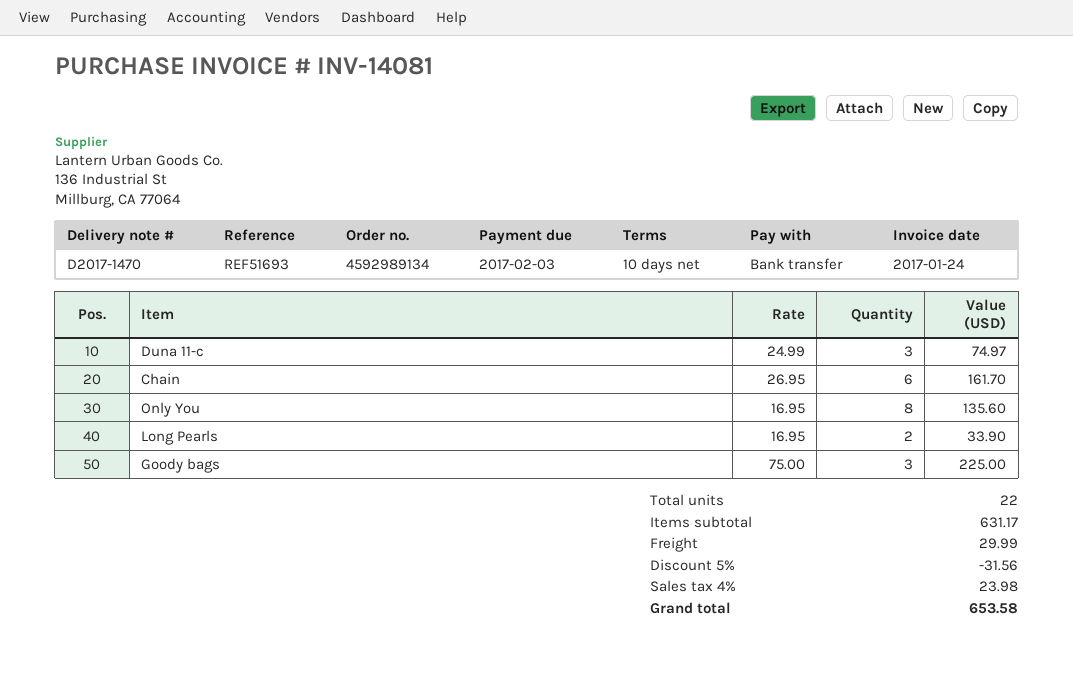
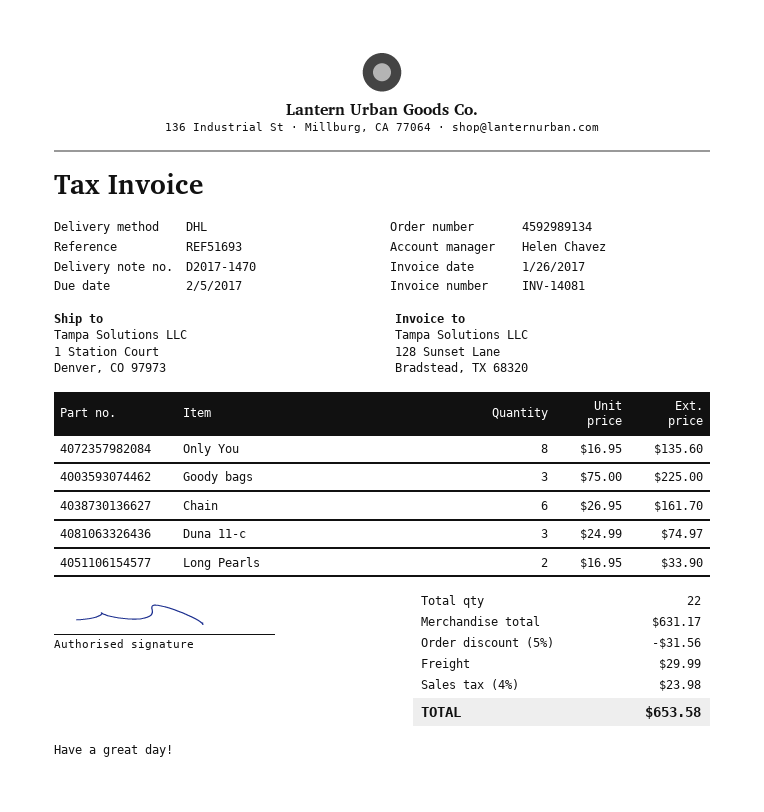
invoice date: 2017-01-24 -> 2017-01-26
due date: 2017-02-03 -> 2017-02-05

